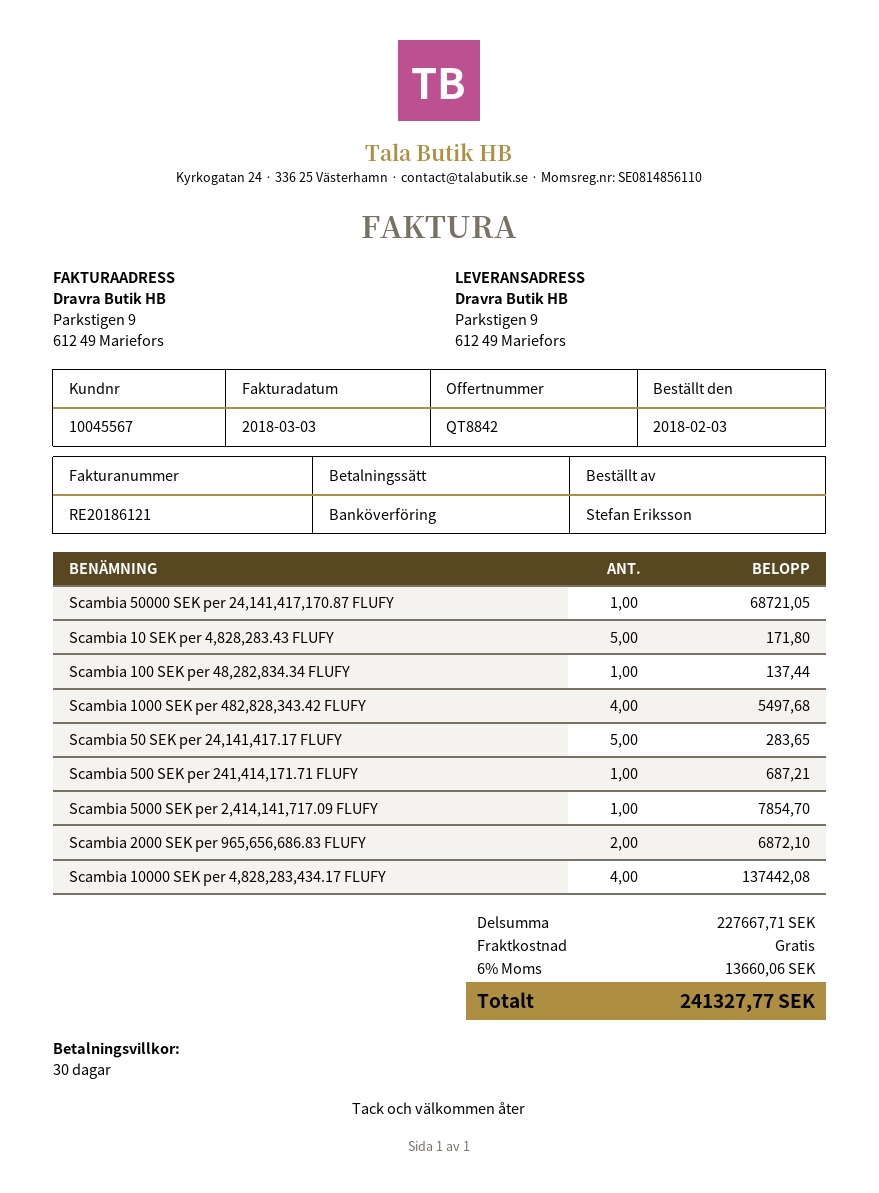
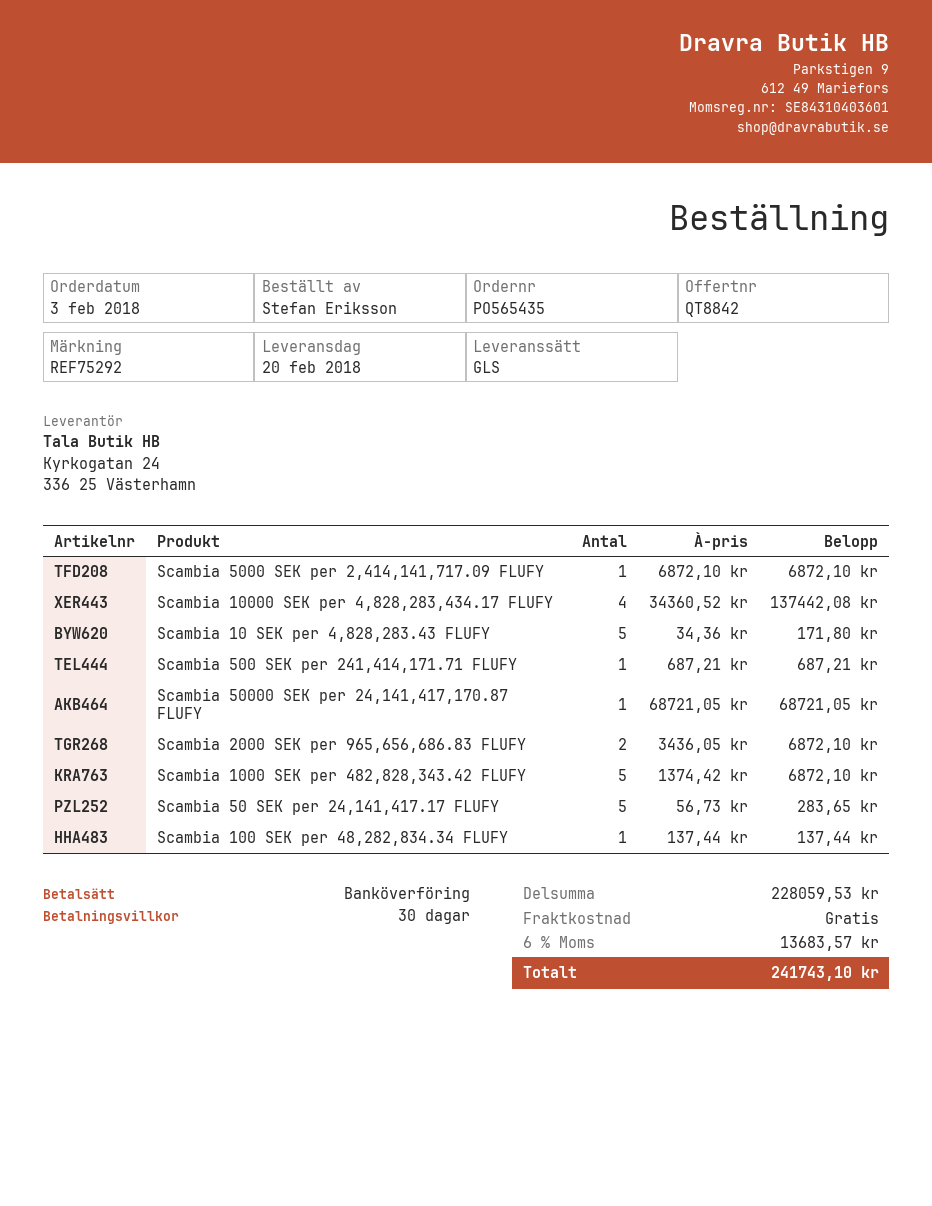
Scambia 1000 SEK per 482,828,343.42 FLUFY: 4 for 5497.68 -> 5 for 6872.10
Scambia 5000 SEK per 2,414,141,717.09 FLUFY: 1 for 7854.70 -> 1 for 6872.10
subtotal: 227667.71 -> 228059.53
tax: 6% = 13660.06 -> 6% = 13683.57
total: 241327.77 -> 241743.10

